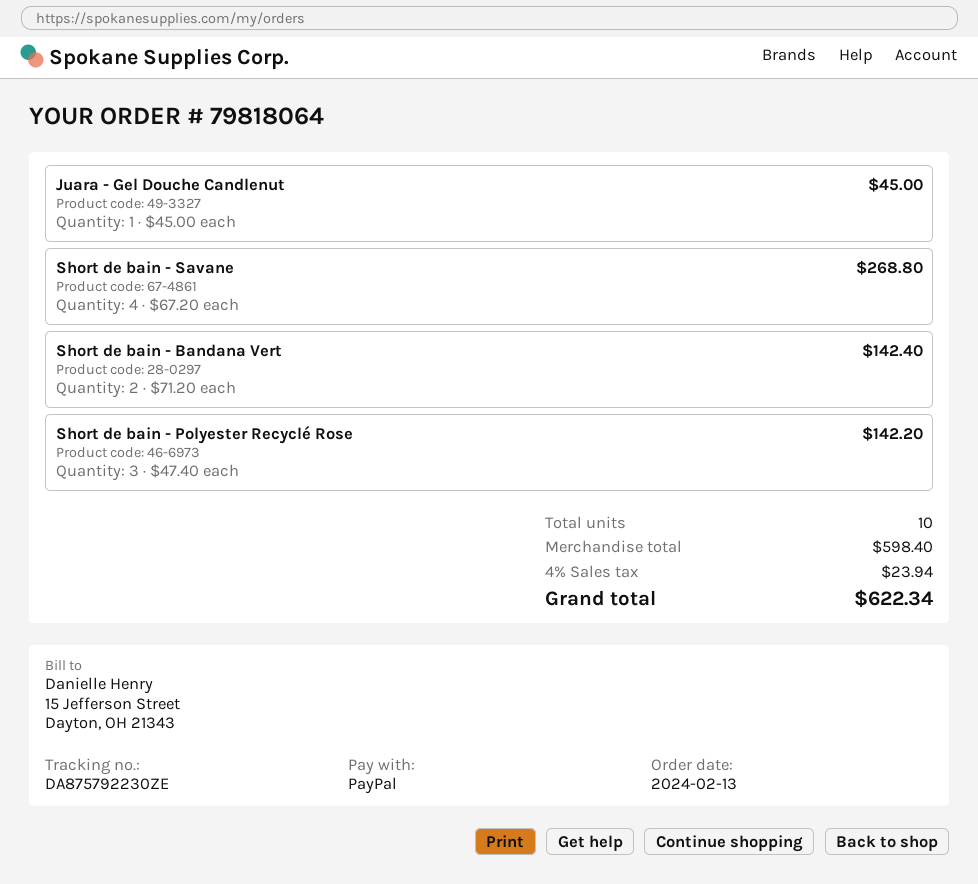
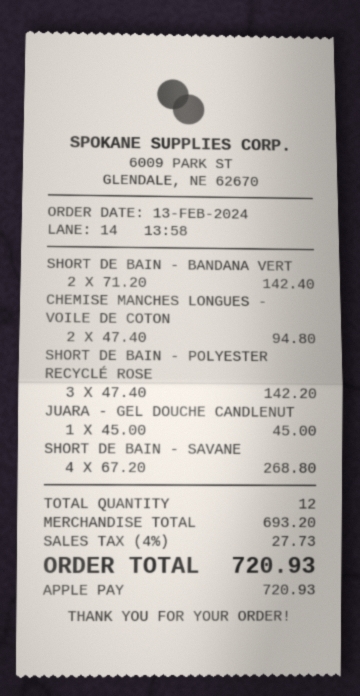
payment method: PayPal -> Apple Pay
CHEMISE MANCHES LONGUES - VOILE DE COTON: none -> 2 x 47.40 = 94.80
total quantity: 10 -> 12
subtotal: 598.40 -> 693.20
tax: 4% = 23.94 -> 4% = 27.73
total: 622.34 -> 720.93

